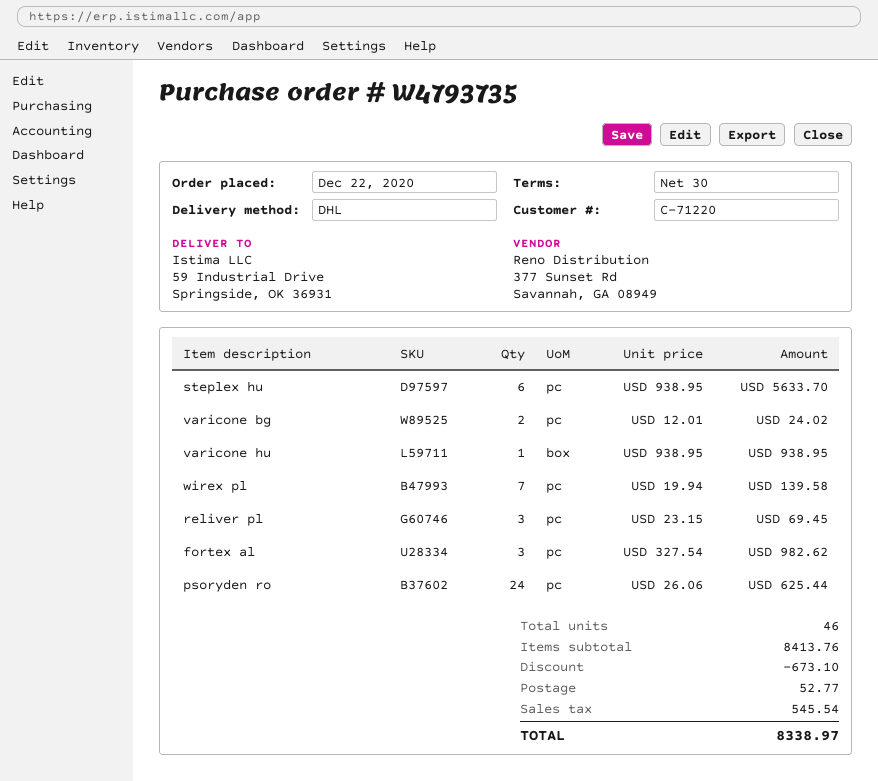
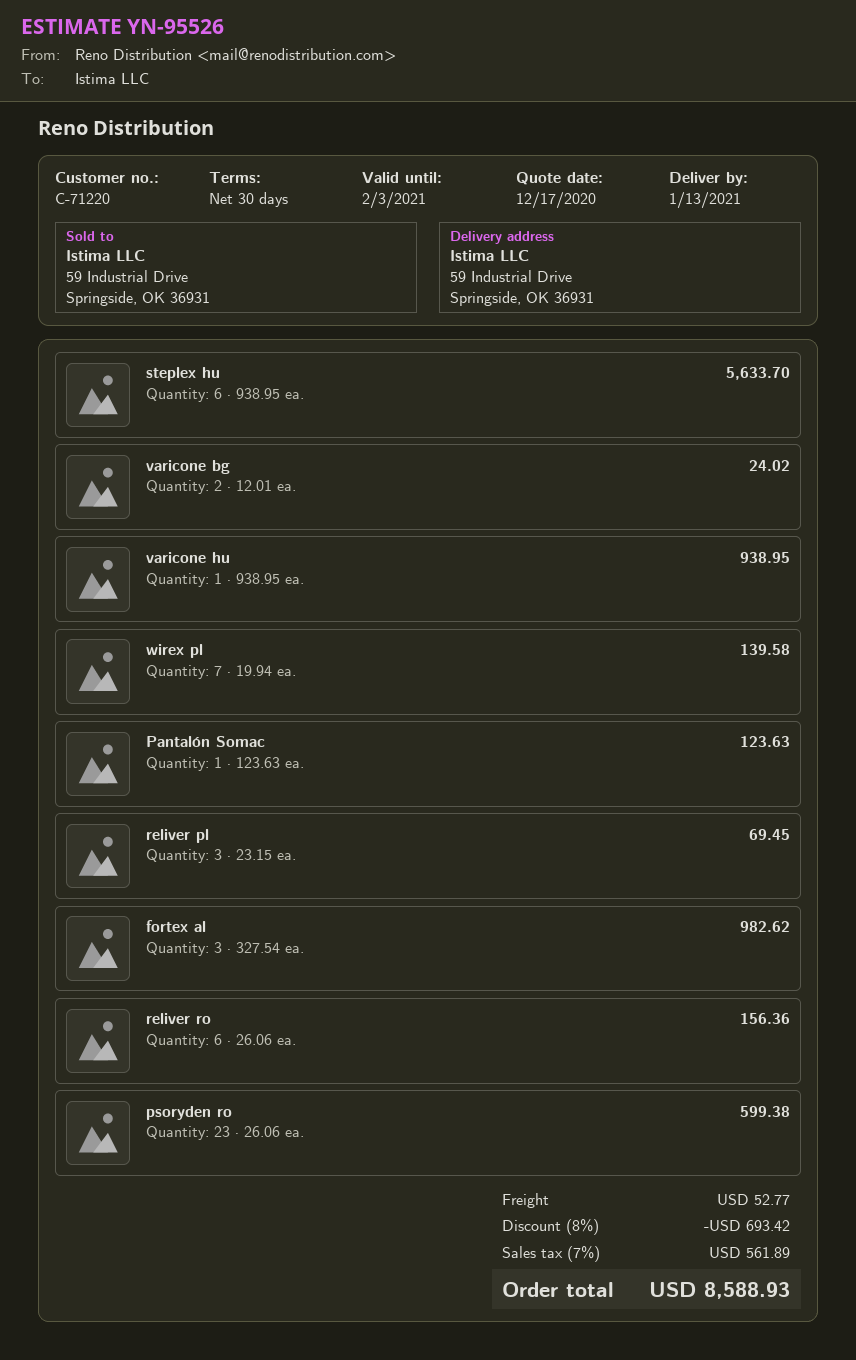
psoryden ro: 24 x 26.06 = 625.44 -> 23 x 26.06 = 599.38
Pantalón Somac: none -> 1 x 123.63 = 123.63
reliver ro: none -> 6 x 26.06 = 156.36
discount: 673.10 -> 693.42
tax: 545.54 -> 561.89
total: 8338.97 -> 8588.93

